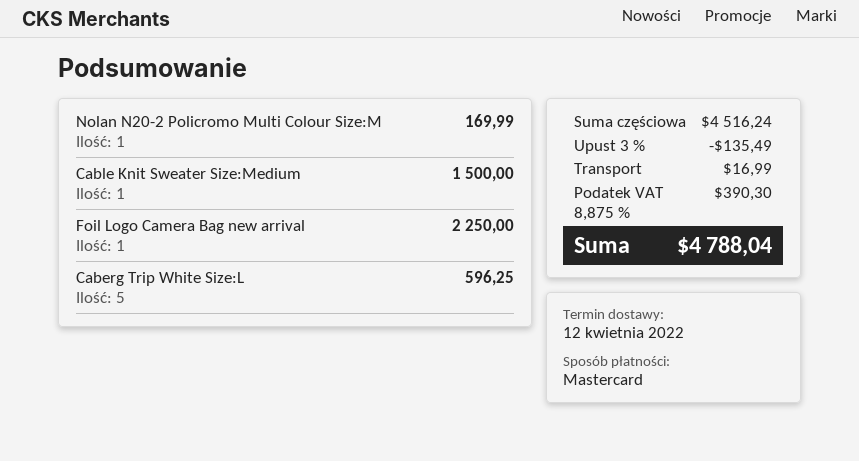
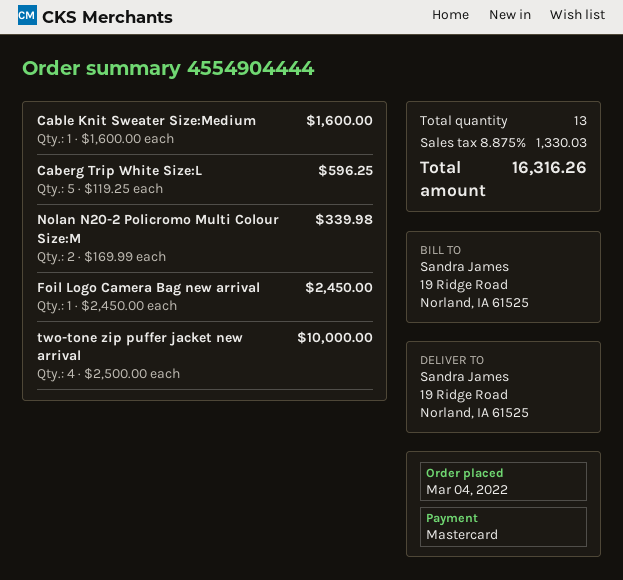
Nolan N20-2 Policromo Multi Colour Size:M: 1 for 169.99 -> 2 for 339.98
Cable Knit Sweater Size:Medium: 1 for 1500.00 -> 1 for 1600.00
Foil Logo Camera Bag new arrival: 1 for 2250.00 -> 1 for 2450.00
two-tone zip puffer jacket new arrival: none -> 4 for 10000.00
discount: 3% = 135.49 -> none
shipping: 16.99 -> none
tax: 8.875% = 390.30 -> 8.875% = 1330.03
total: 4788.04 -> 16316.26

